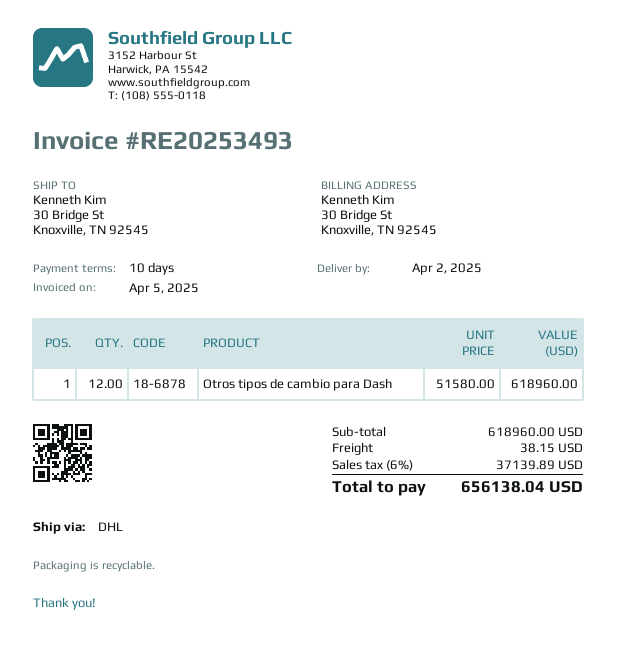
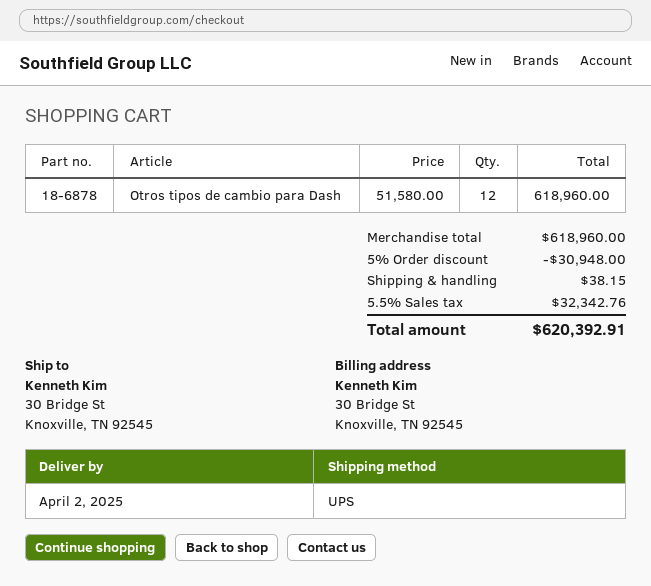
shipping method: DHL -> UPS
discount: none -> 5% = 30948.00
tax: 6% = 37139.89 -> 5.5% = 32342.76
total: 656138.04 -> 620392.91

